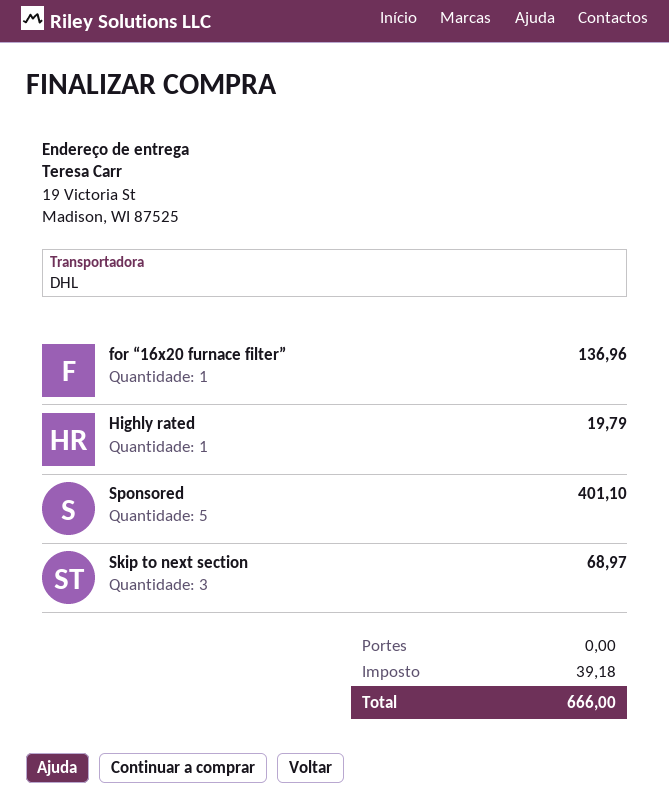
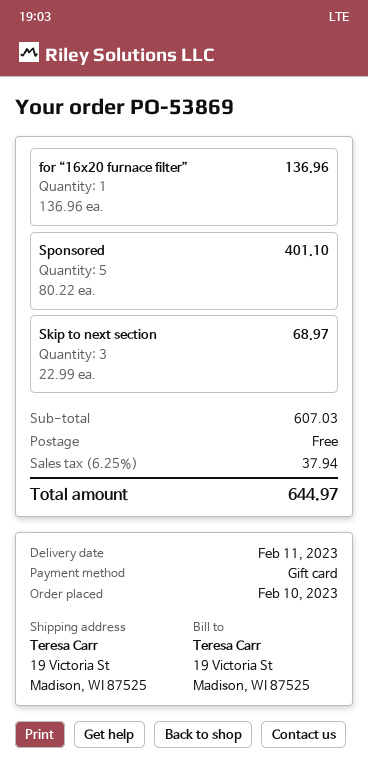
Highly rated: 1 for 19.79 -> none
tax: 39.18 -> 37.94
total: 666.00 -> 644.97

